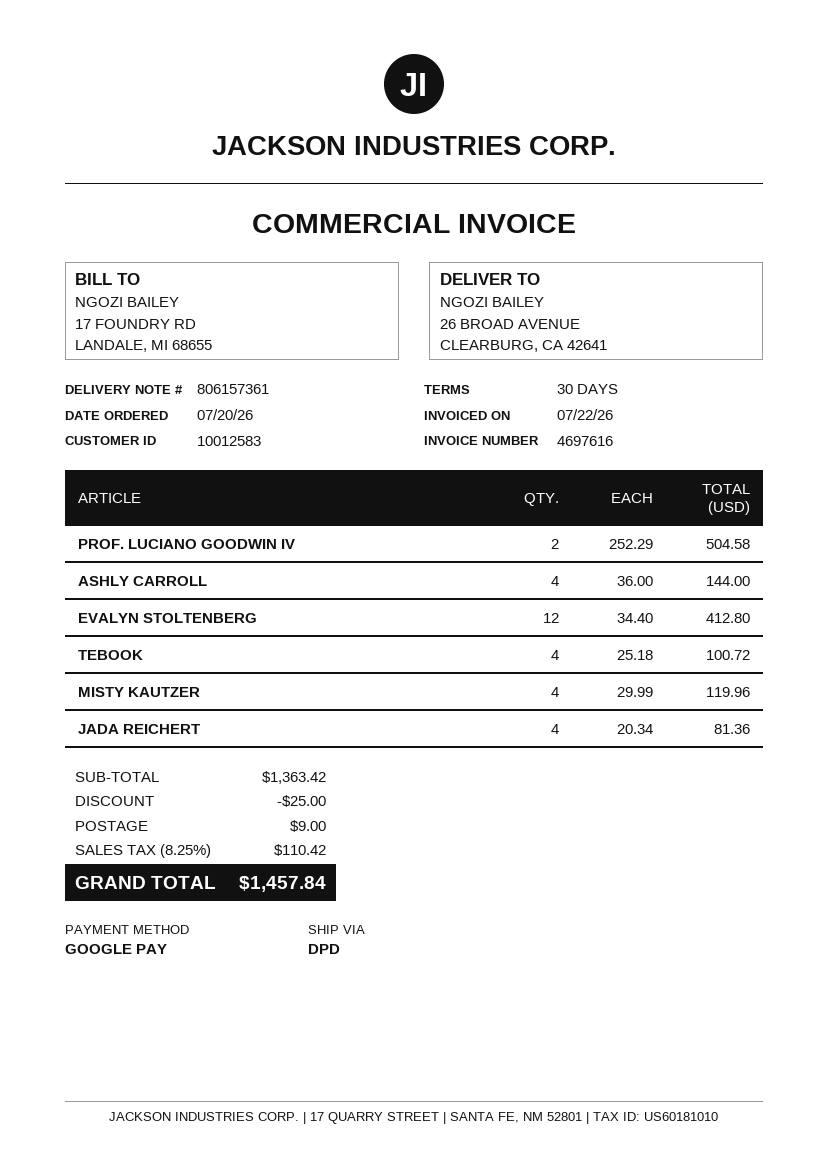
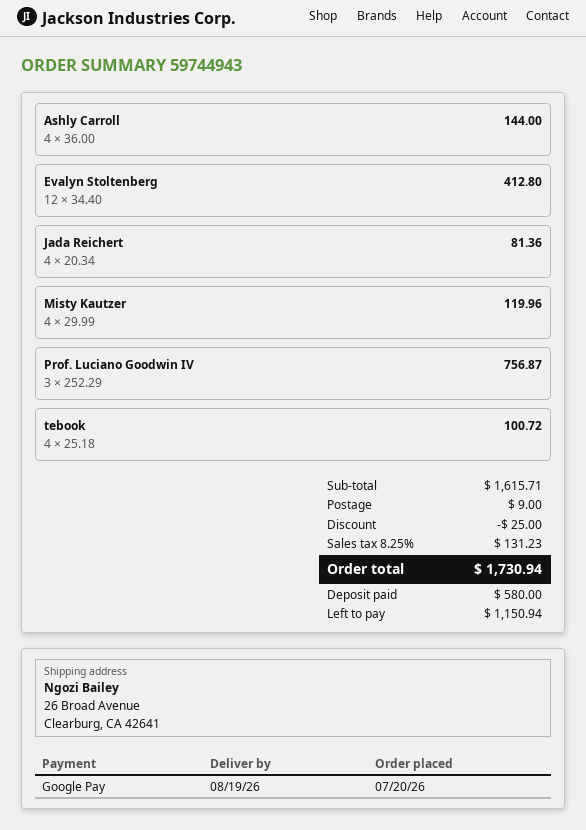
PROF. LUCIANO GOODWIN IV: 2 x 252.29 = 504.58 -> 3 x 252.29 = 756.87
subtotal: 1363.42 -> 1615.71
tax: 8.25% = 110.42 -> 8.25% = 131.23
total: 1457.84 -> 1730.94

